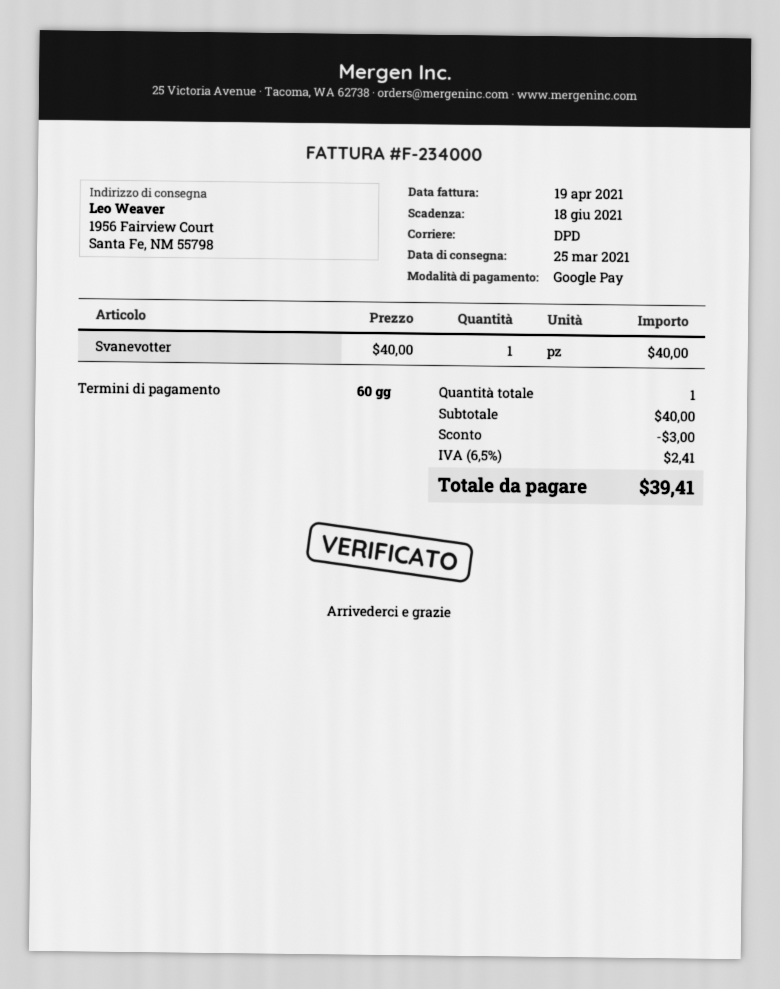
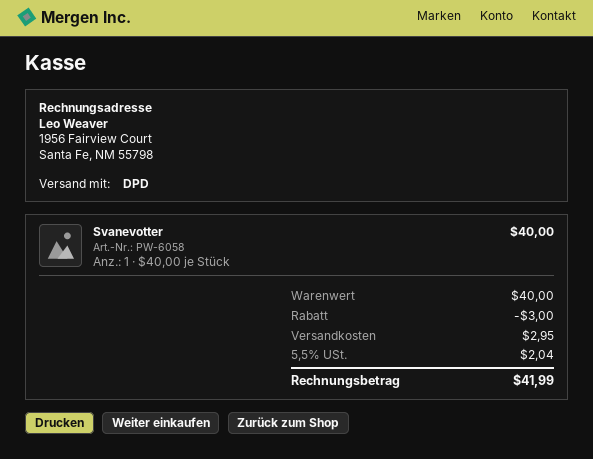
shipping: none -> 2.95
tax: 6.5% = 2.41 -> 5.5% = 2.04
total: 39.41 -> 41.99

